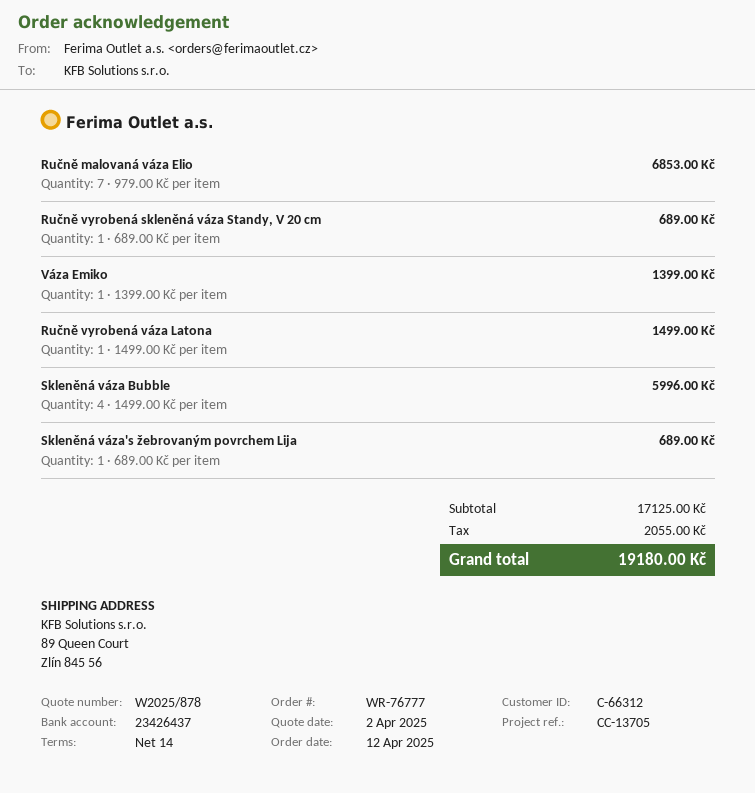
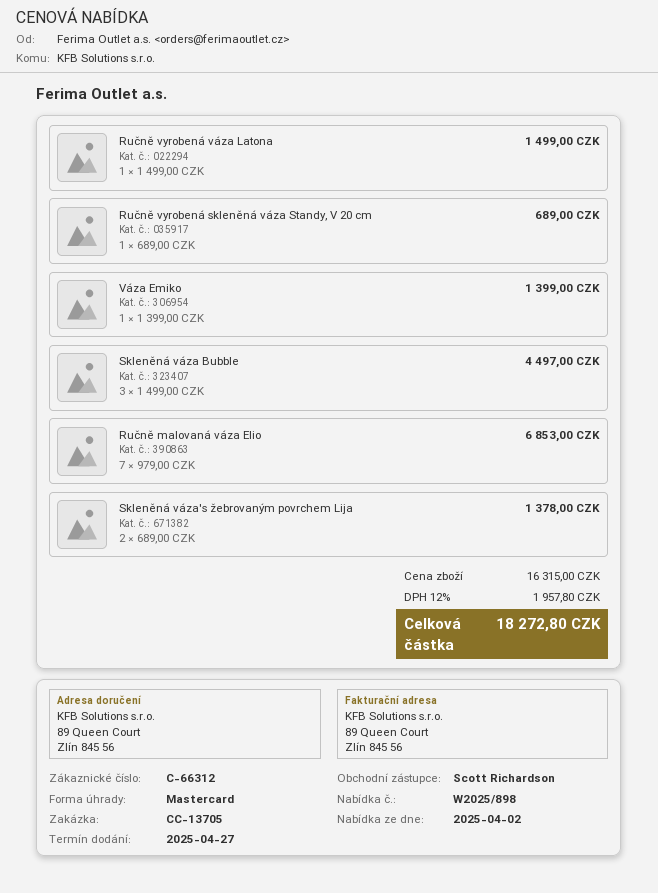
quote number: W2025/878 -> W2025/898
Skleněná váza Bubble: 4 x 1499.00 = 5996.00 -> 3 x 1499.00 = 4497.00
Skleněná váza's žebrovaným povrchem Lija: 1 x 689.00 = 689.00 -> 2 x 689.00 = 1378.00
subtotal: 17125.00 -> 16315.00
tax: 2055.00 -> 1957.80
total: 19180.00 -> 18272.80

